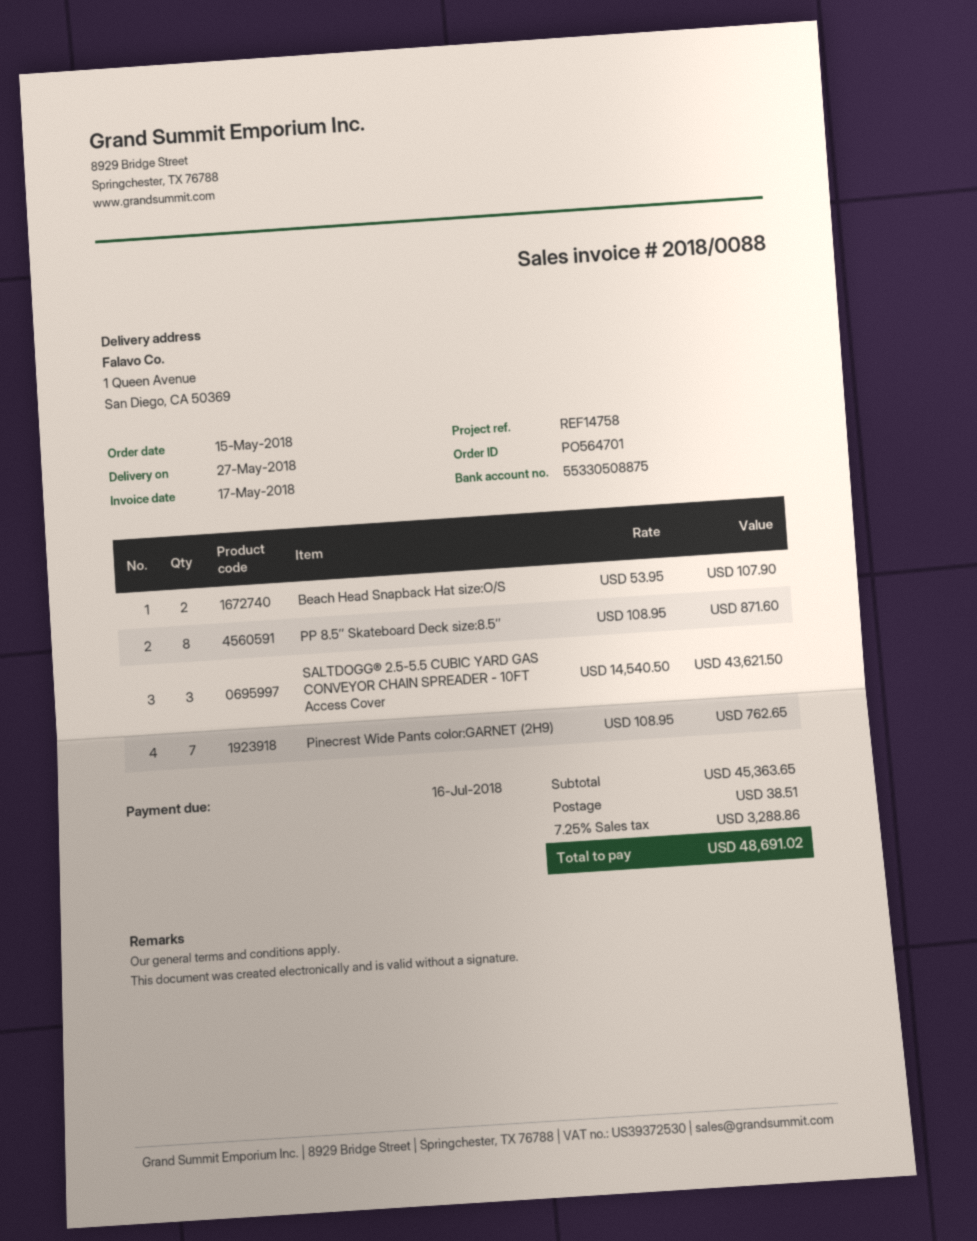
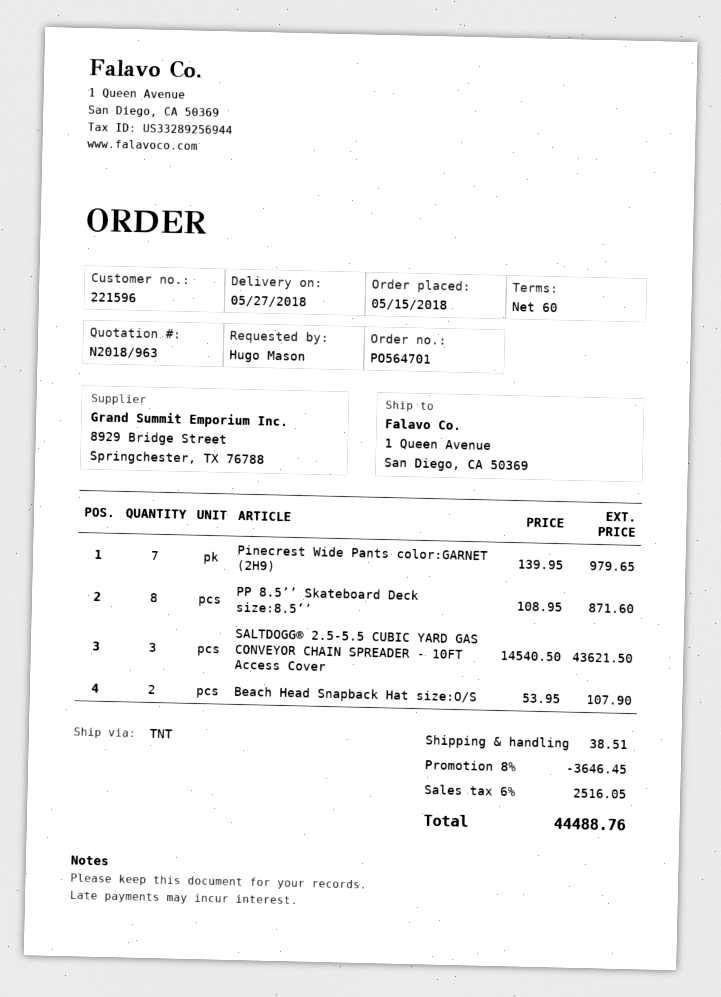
Pinecrest Wide Pants color:GARNET (2H9): 7 x 108.95 = 762.65 -> 7 x 139.95 = 979.65
discount: none -> 8% = 3646.45
tax: 7.25% = 3288.86 -> 6% = 2516.05
total: 48691.02 -> 44488.76

